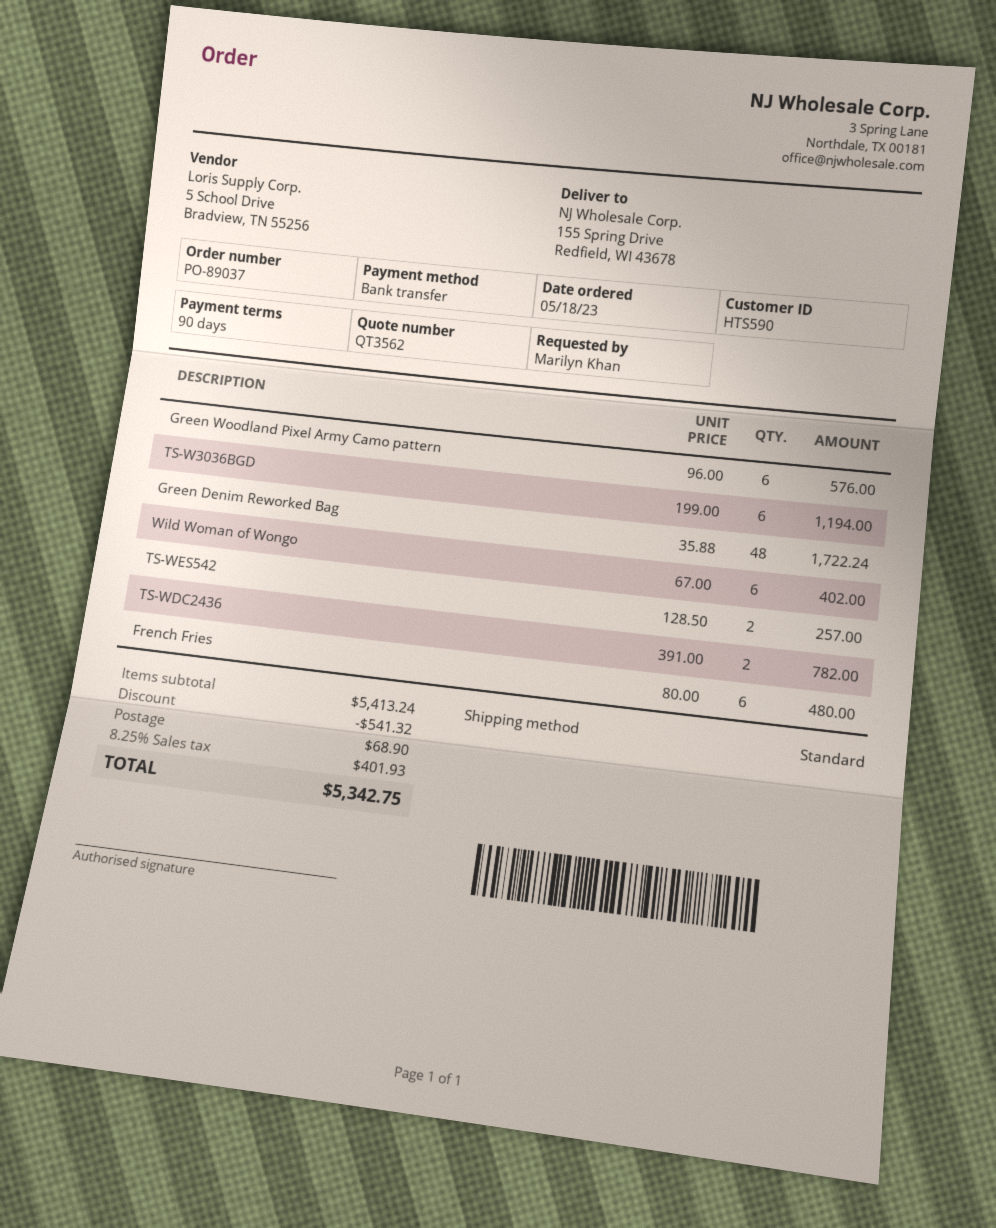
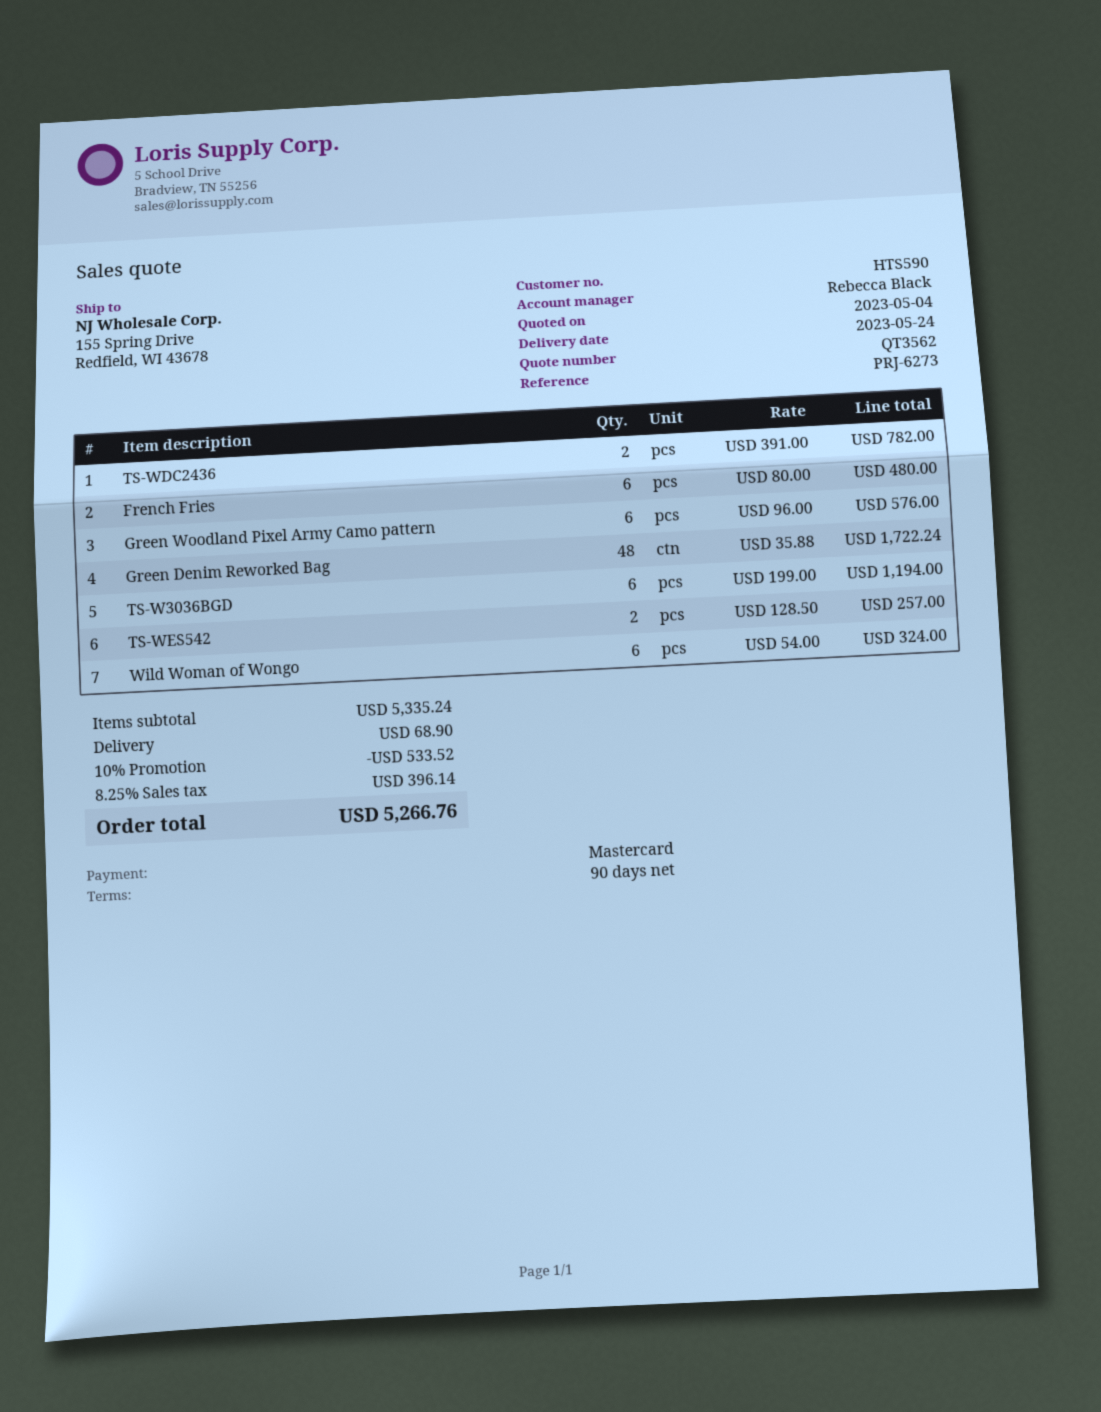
payment method: bank transfer -> Mastercard
Wild Woman of Wongo: 6 x 67.00 = 402.00 -> 6 x 54.00 = 324.00
subtotal: 5413.24 -> 5335.24
discount: 541.32 -> 533.52
tax: 8.25% = 401.93 -> 8.25% = 396.14
total: 5342.75 -> 5266.76

